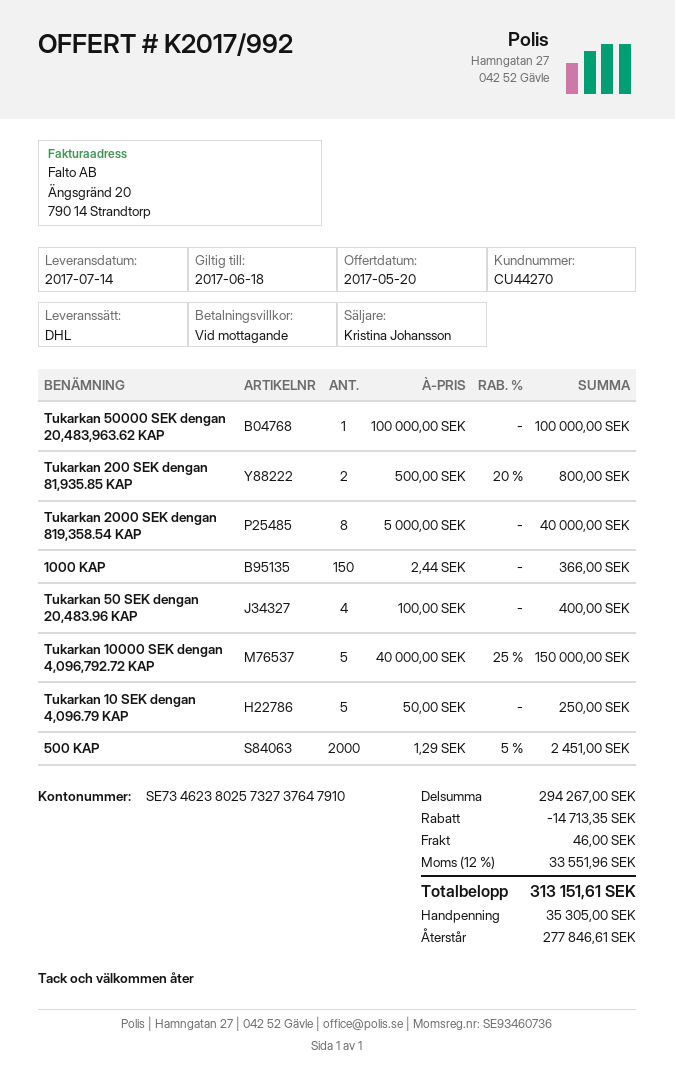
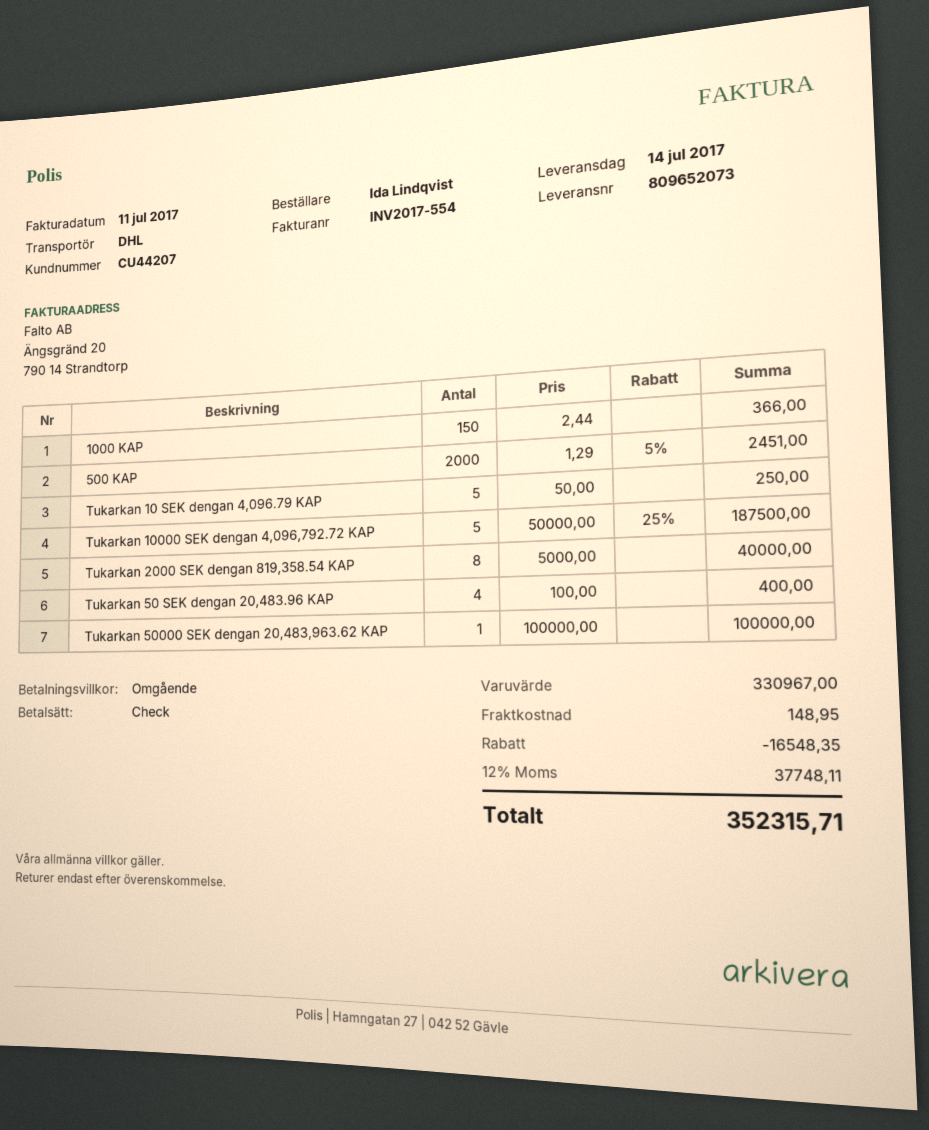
customer number: CU44270 -> CU44207
Tukarkan 200 SEK dengan 81,935.85 KAP: 2 x 500.00 - 20% = 800.00 -> none
Tukarkan 10000 SEK dengan 4,096,792.72 KAP: 5 x 40000.00 - 25% = 150000.00 -> 5 x 50000.00 - 25% = 187500.00
subtotal: 294267.00 -> 330967.00
discount: 14713.35 -> 16548.35
shipping: 46.00 -> 148.95
tax: 12% = 33551.96 -> 12% = 37748.11
total: 313151.61 -> 352315.71

